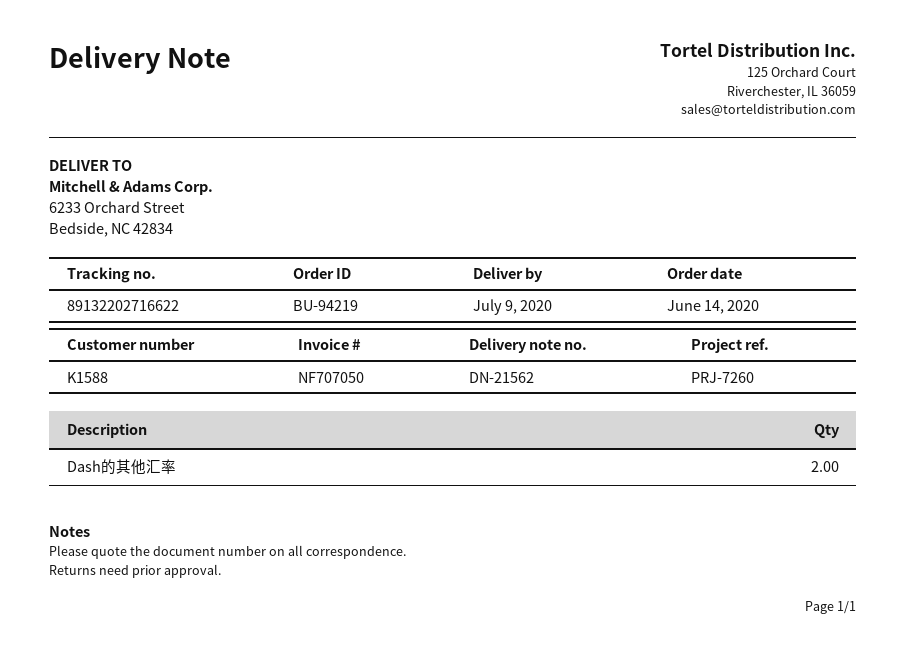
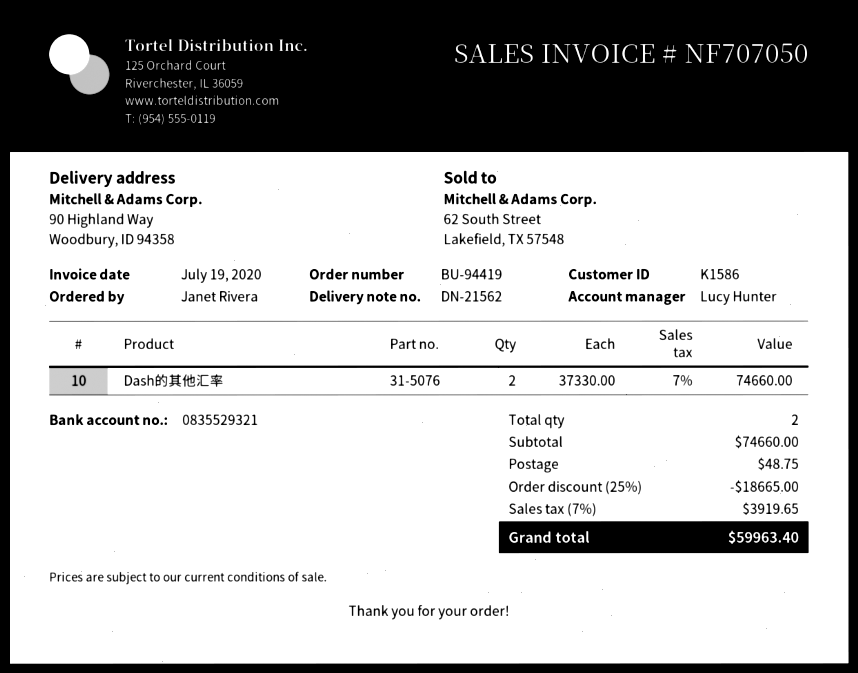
order number: BU-94219 -> BU-94419
customer number: K1588 -> K1586
ship to: 6233 Orchard Street, Bedside, NC 42834 -> 90 Highland Way, Woodbury, ID 94358

